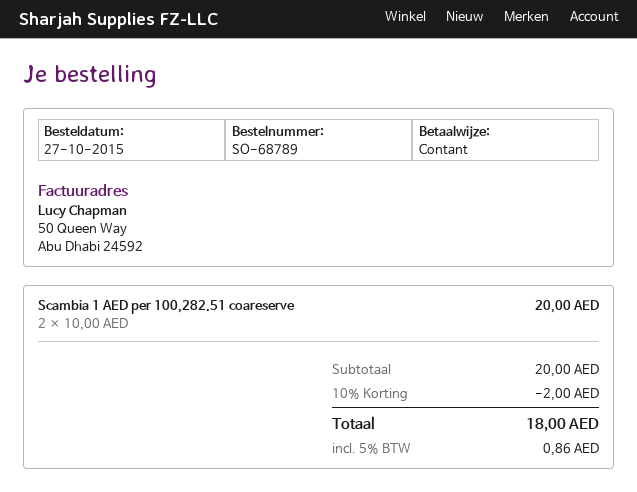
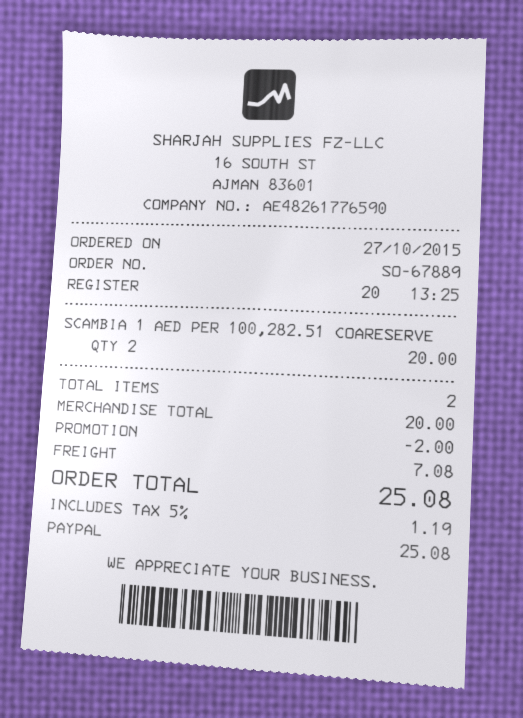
order number: SO-68789 -> SO-67889
payment method: cash -> PayPal
shipping: none -> 7.08
tax: 5% = 0.86 -> 5% = 1.19
total: 18.00 -> 25.08

